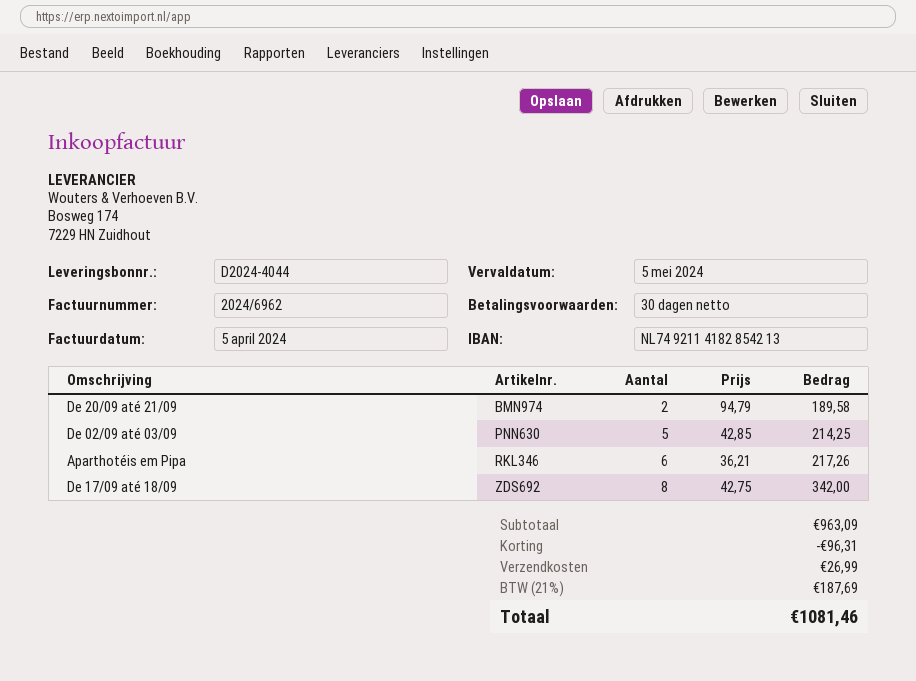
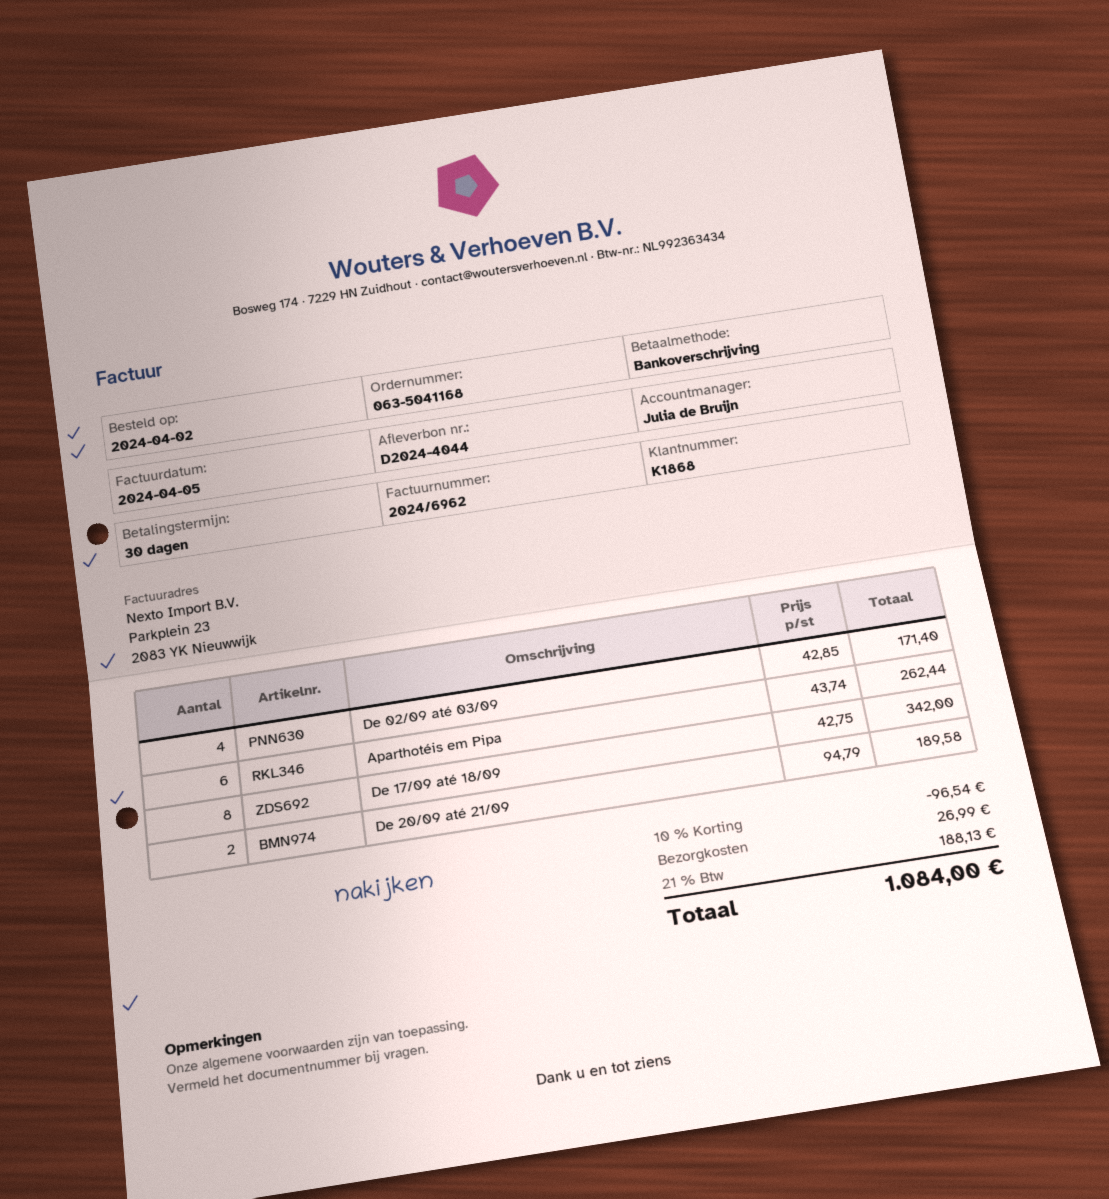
De 02/09 até 03/09: 5 x 42.85 = 214.25 -> 4 x 42.85 = 171.40
Aparthotéis em Pipa: 6 x 36.21 = 217.26 -> 6 x 43.74 = 262.44
discount: 96.31 -> 96.54
tax: 21% = 187.69 -> 21% = 188.13
total: 1081.46 -> 1084.00

